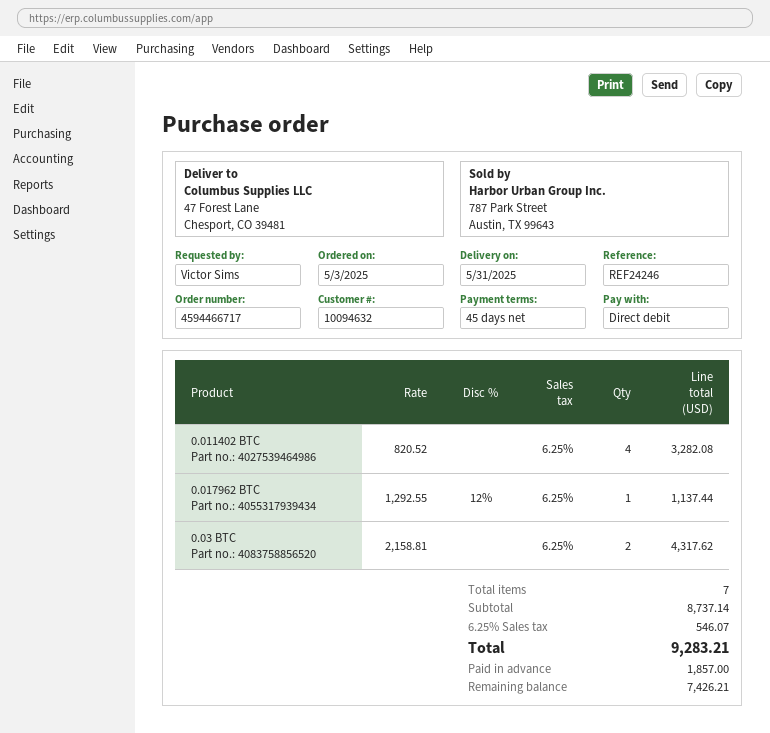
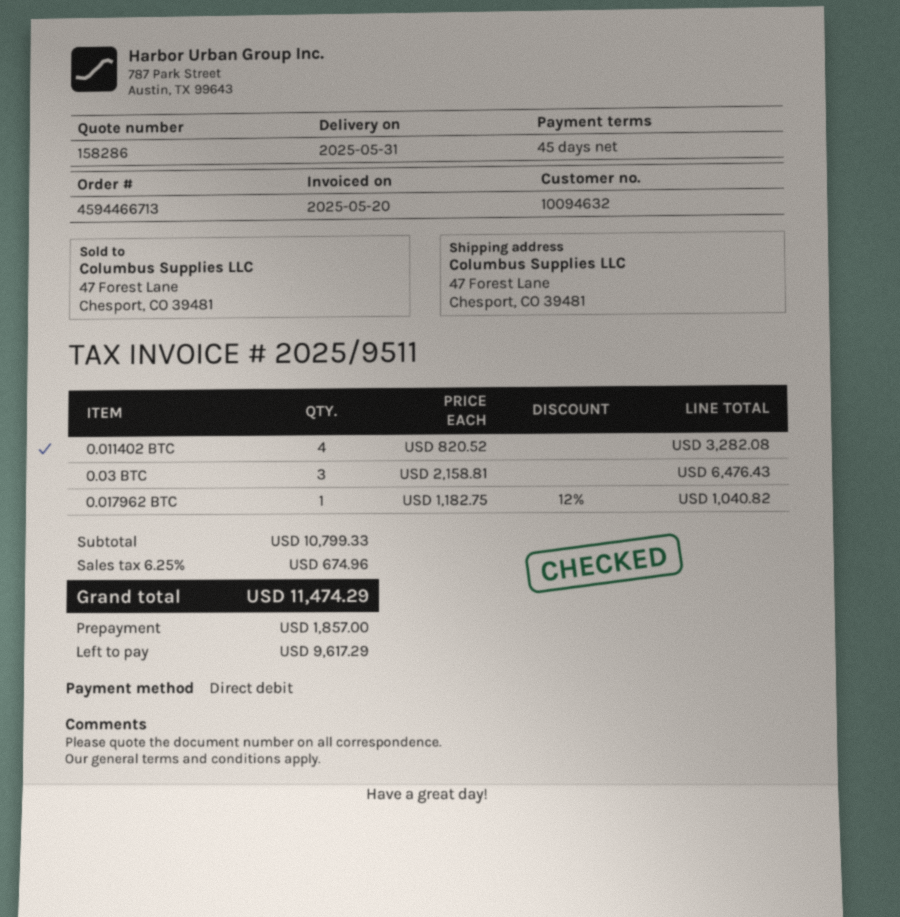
order number: 4594466717 -> 4594466713
0.017962 BTC: 1 x 1292.55 - 12% = 1137.44 -> 1 x 1182.75 - 12% = 1040.82
0.03 BTC: 2 x 2158.81 = 4317.62 -> 3 x 2158.81 = 6476.43
subtotal: 8737.14 -> 10799.33
tax: 6.25% = 546.07 -> 6.25% = 674.96
total: 9283.21 -> 11474.29
balance: 7426.21 -> 9617.29

